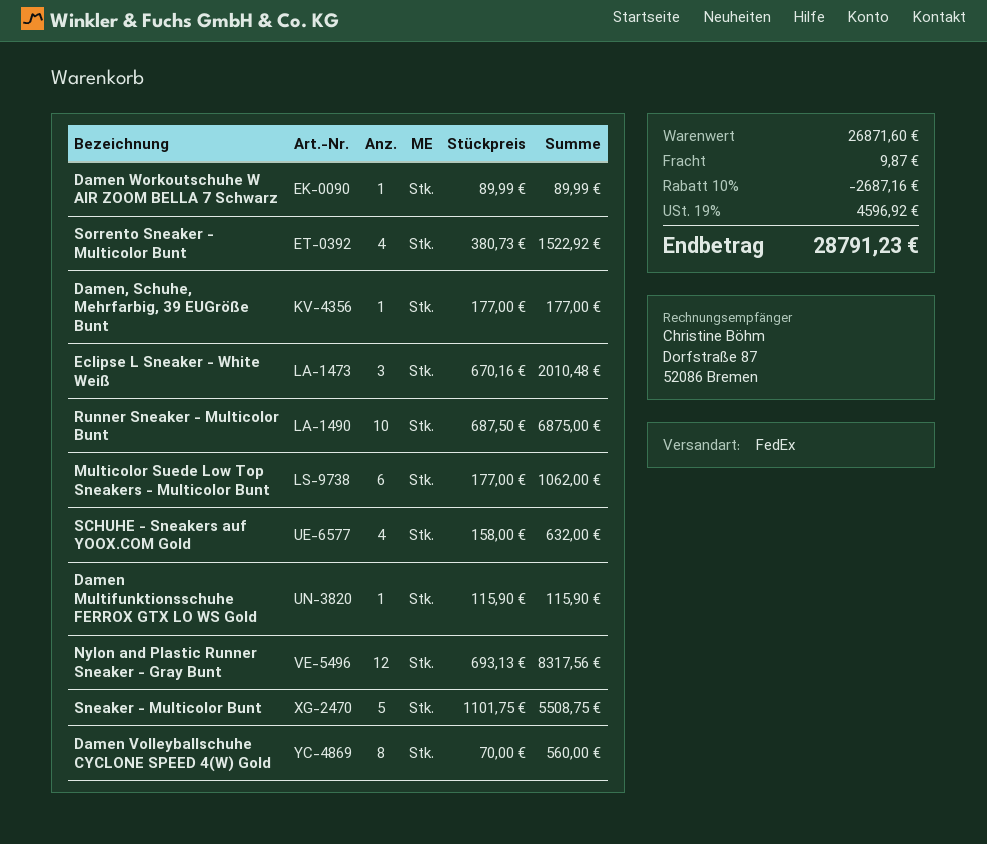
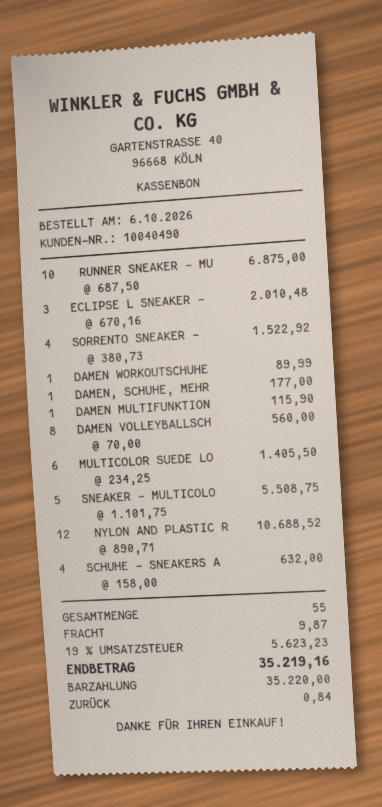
Multicolor Suede Low Top Sneakers - Multicolor Bunt: 6 x 177.00 = 1062.00 -> 6 x 234.25 = 1405.50
Nylon and Plastic Runner Sneaker - Gray Bunt: 12 x 693.13 = 8317.56 -> 12 x 890.71 = 10688.52
discount: 10% = 2687.16 -> none
tax: 19% = 4596.92 -> 19% = 5623.23
total: 28791.23 -> 35219.16

